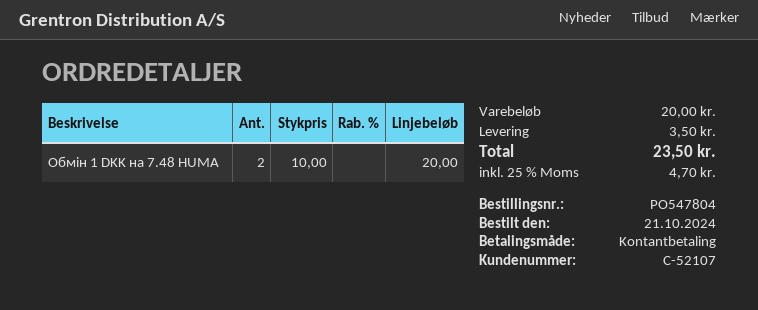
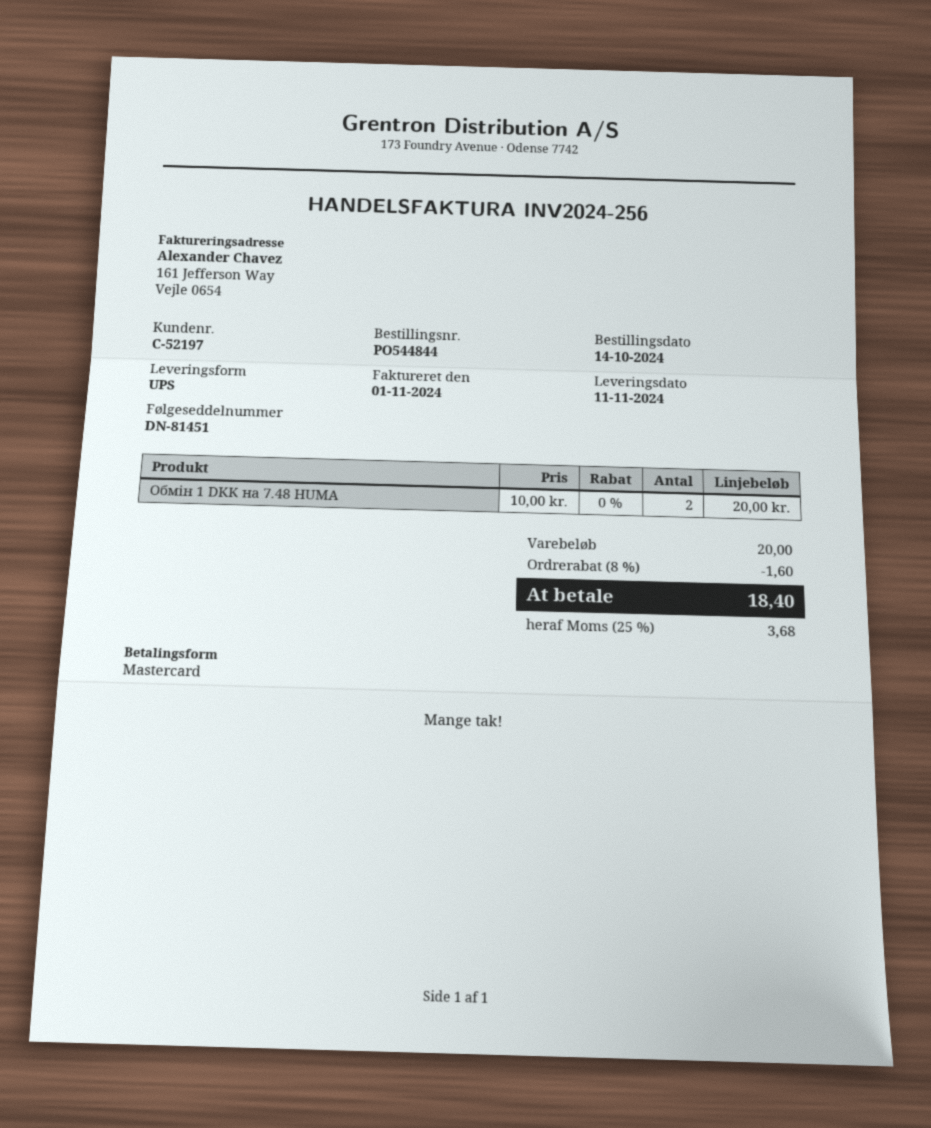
order number: PO547804 -> PO544844
order date: 2024-10-21 -> 2024-10-14
customer number: C-52107 -> C-52197
payment method: cash -> Mastercard
discount: none -> 8% = 1.60
shipping: 3.50 -> none
tax: 25% = 4.70 -> 25% = 3.68
total: 23.50 -> 18.40

